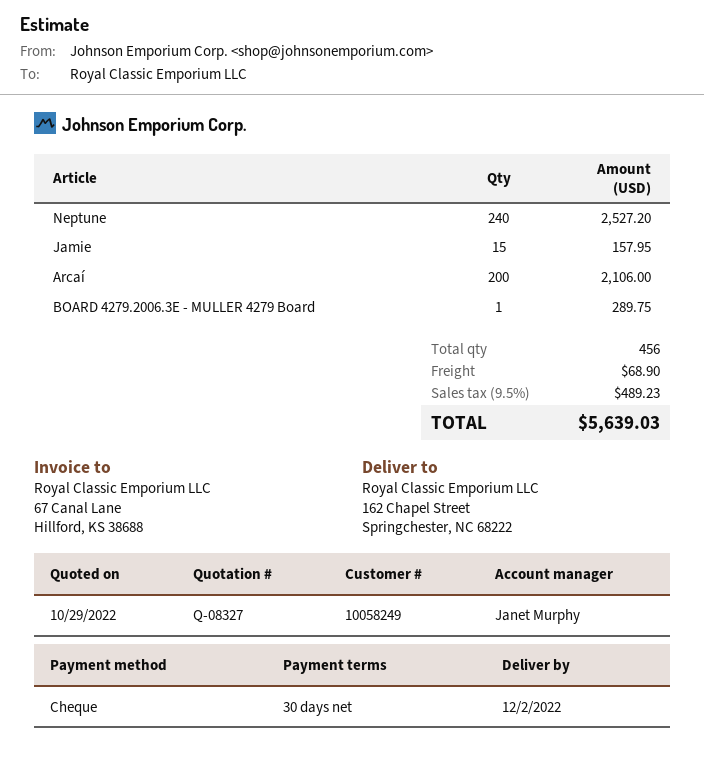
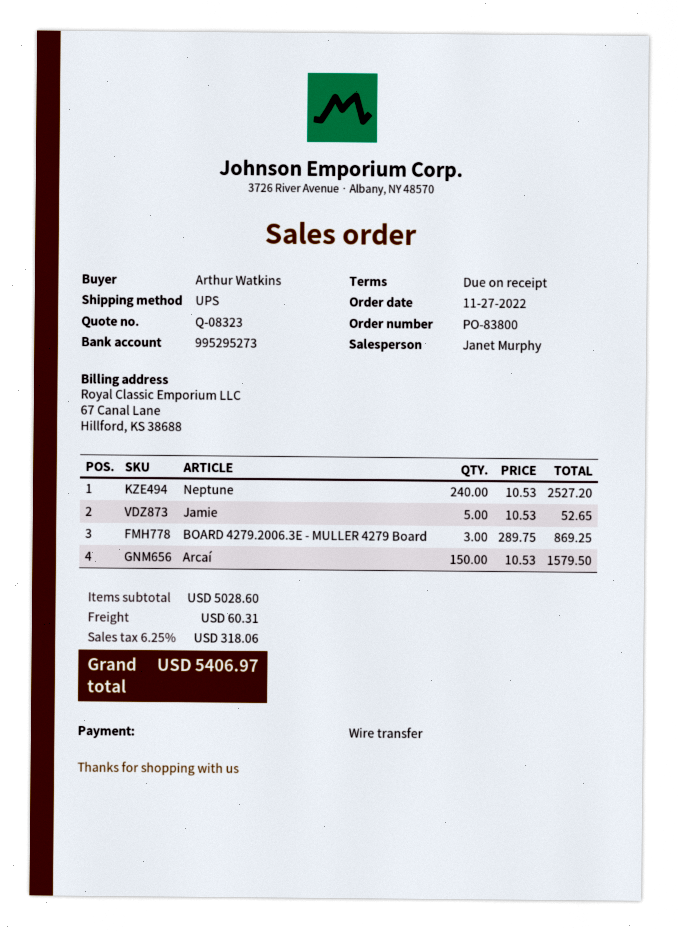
quote number: Q-08327 -> Q-08323
payment terms: 30 days -> on receipt
payment method: cheque -> bank transfer
Jamie: 15 for 157.95 -> 5 for 52.65
Arcaí: 200 for 2106.00 -> 150 for 1579.50
BOARD 4279.2006.3E - MULLER 4279 Board: 1 for 289.75 -> 3 for 869.25
shipping: 68.90 -> 60.31
tax: 9.5% = 489.23 -> 6.25% = 318.06
total: 5639.03 -> 5406.97

